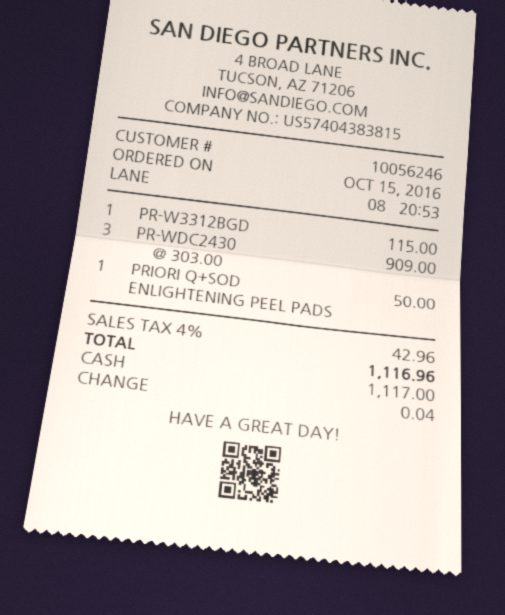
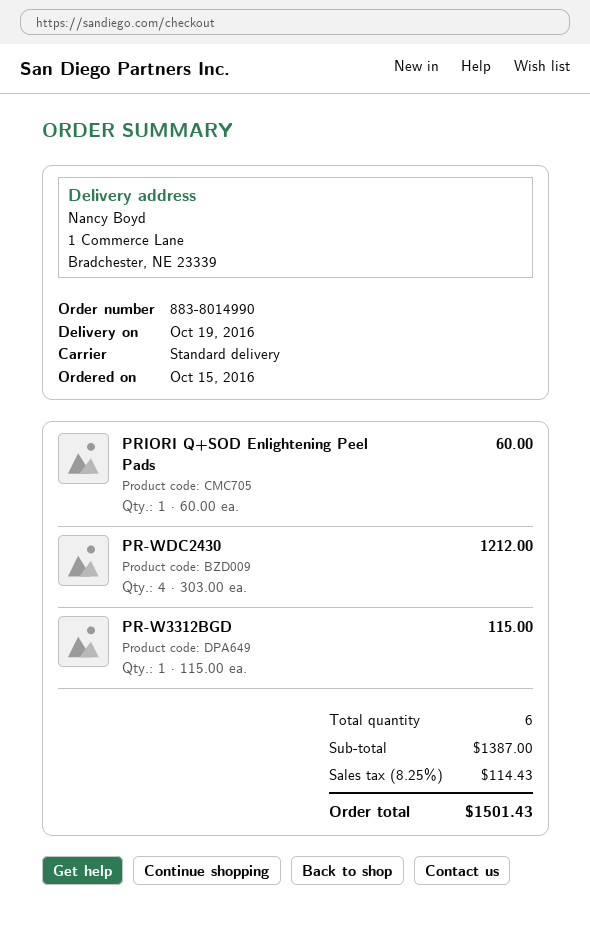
PR-WDC2430: 3 x 303.00 = 909.00 -> 4 x 303.00 = 1212.00
PRIORI Q+SOD ENLIGHTENING PEEL PADS: 1 x 50.00 = 50.00 -> 1 x 60.00 = 60.00
tax: 4% = 42.96 -> 8.25% = 114.43
total: 1116.96 -> 1501.43

